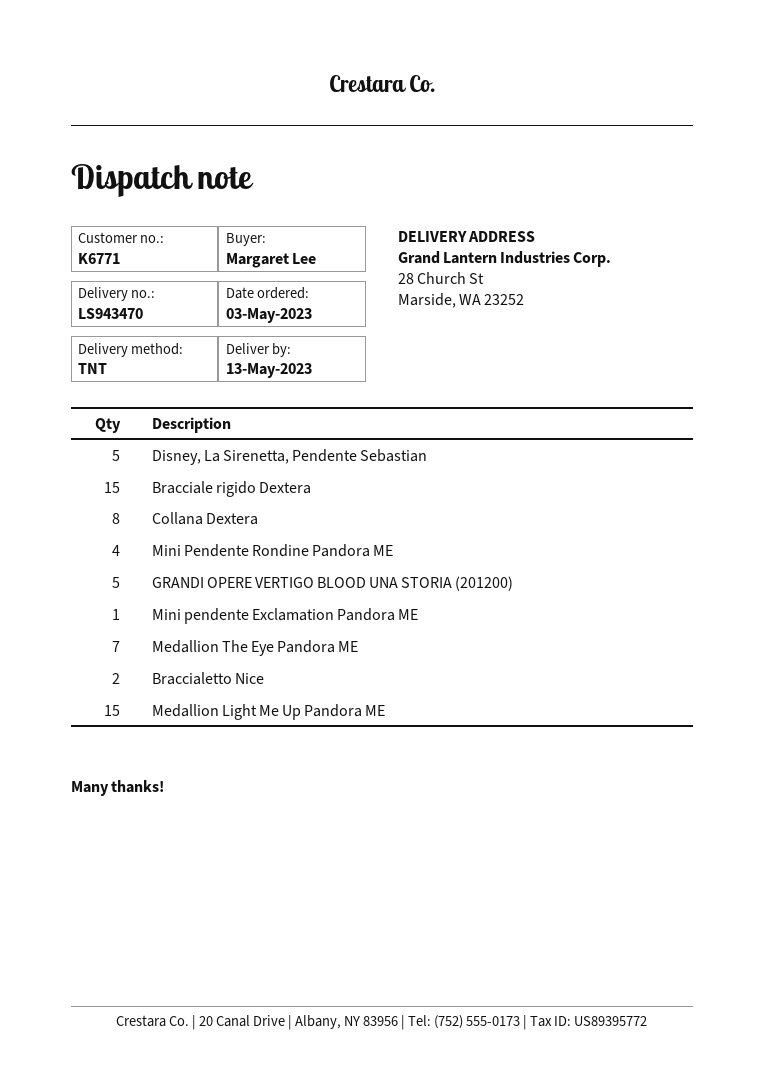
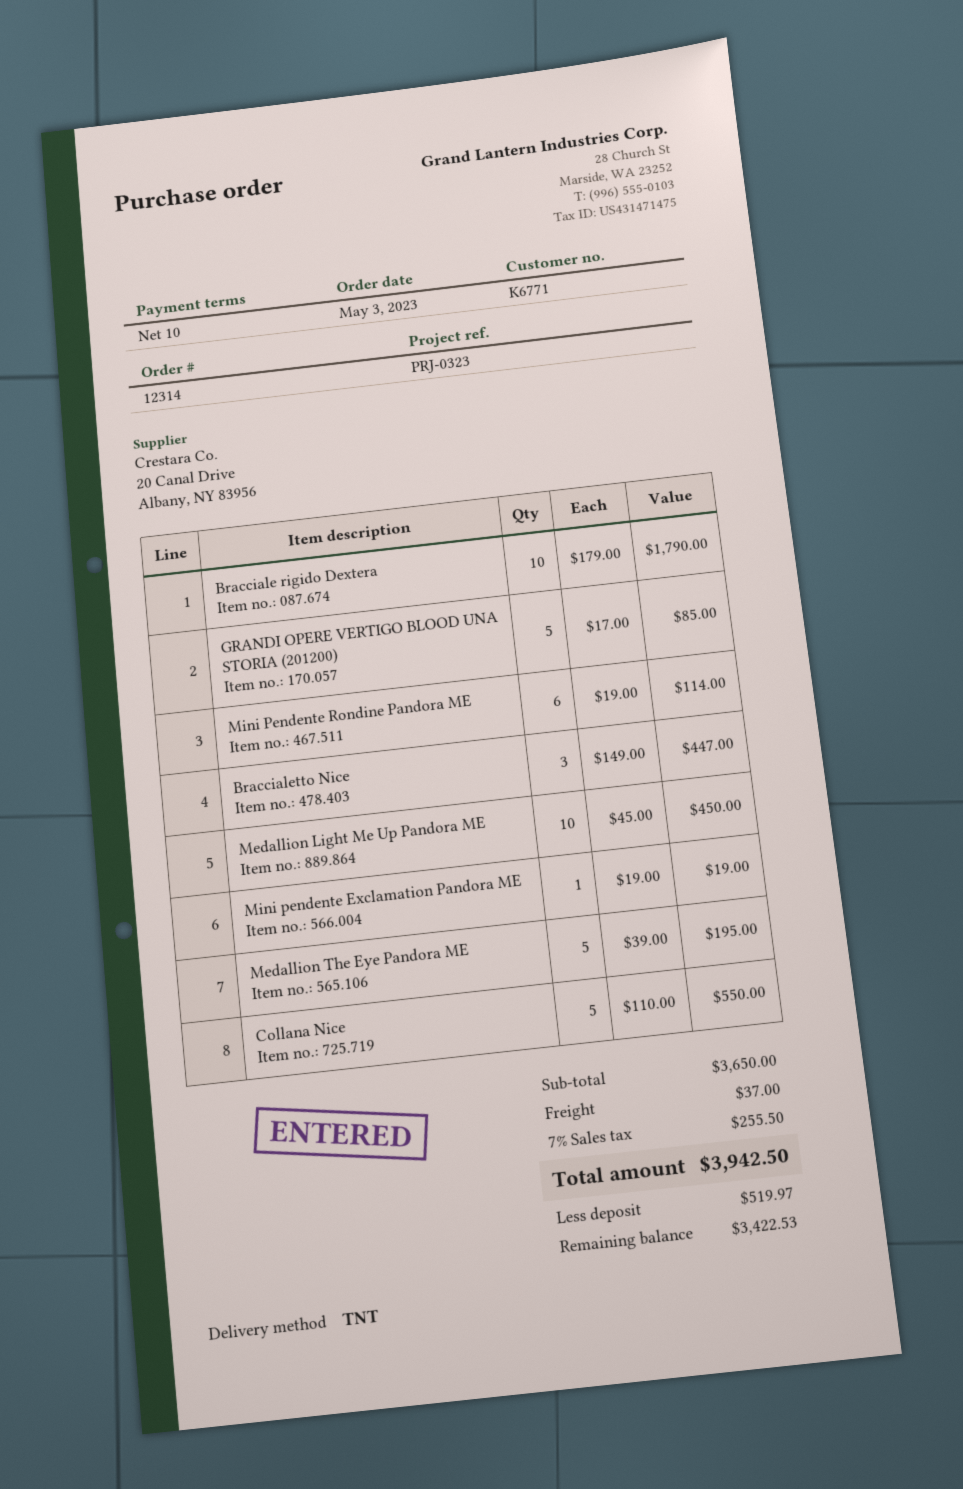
Disney, La Sirenetta, Pendente Sebastian: 5 -> none
Bracciale rigido Dextera: 15 -> 10
Collana Dextera: 8 -> none
Mini Pendente Rondine Pandora ME: 4 -> 6
Medallion The Eye Pandora ME: 7 -> 5
Braccialetto Nice: 2 -> 3
Medallion Light Me Up Pandora ME: 15 -> 10
Collana Nice: none -> 5

